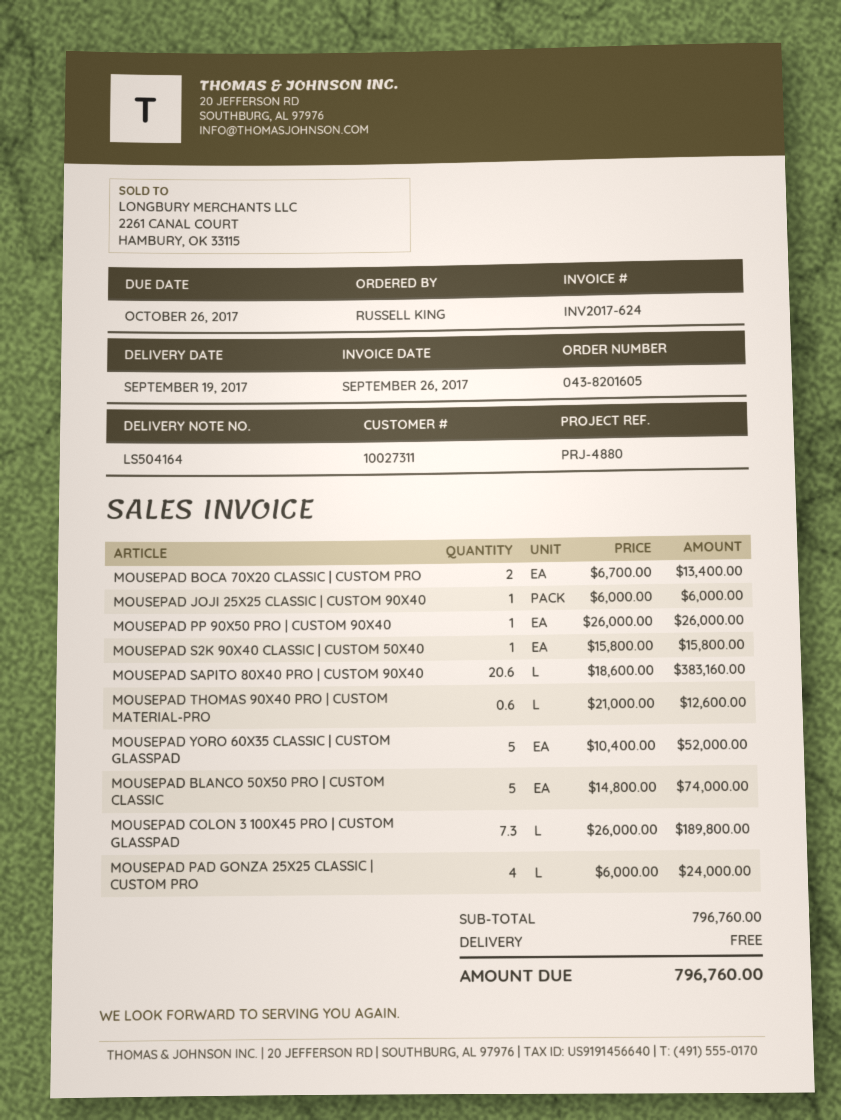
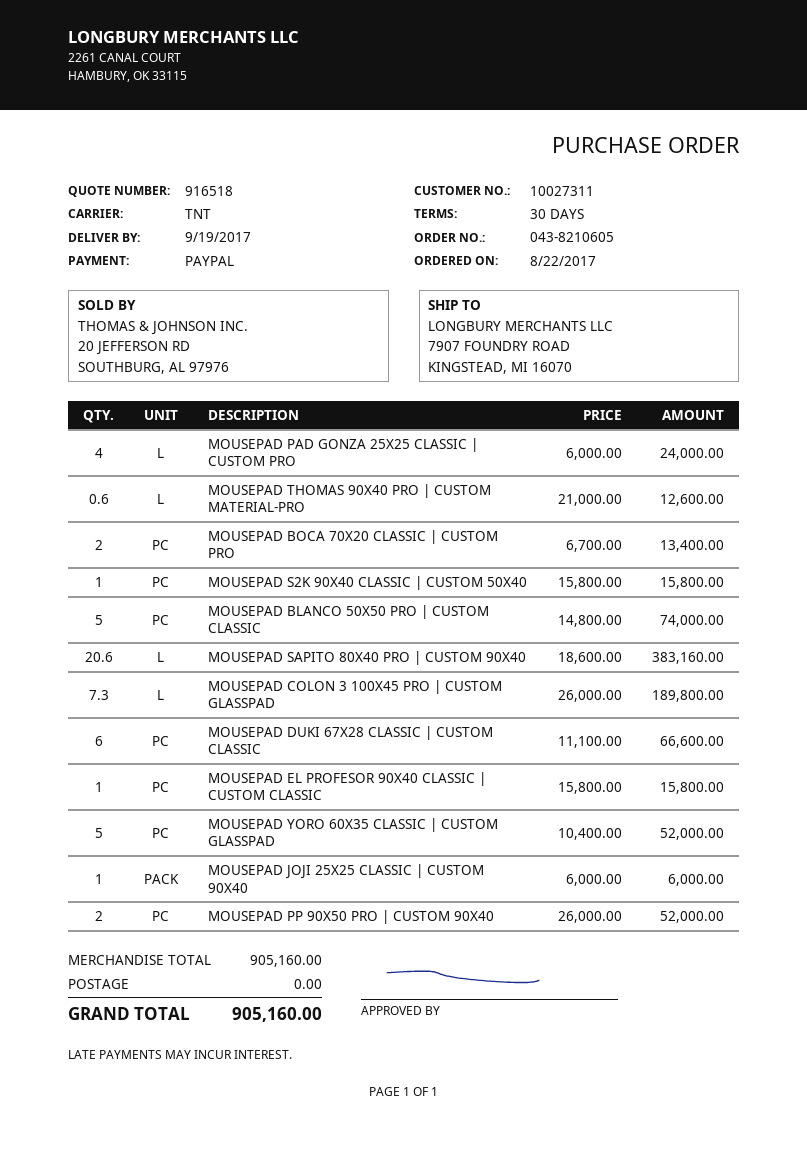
order number: 043-8201605 -> 043-8210605
MOUSEPAD PP 90X50 PRO | CUSTOM 90X40: 1 x 26000.00 = 26000.00 -> 2 x 26000.00 = 52000.00
MOUSEPAD DUKI 67X28 CLASSIC | CUSTOM CLASSIC: none -> 6 x 11100.00 = 66600.00
MOUSEPAD EL PROFESOR 90X40 CLASSIC | CUSTOM CLASSIC: none -> 1 x 15800.00 = 15800.00
subtotal: 796760.00 -> 905160.00
total: 796760.00 -> 905160.00

